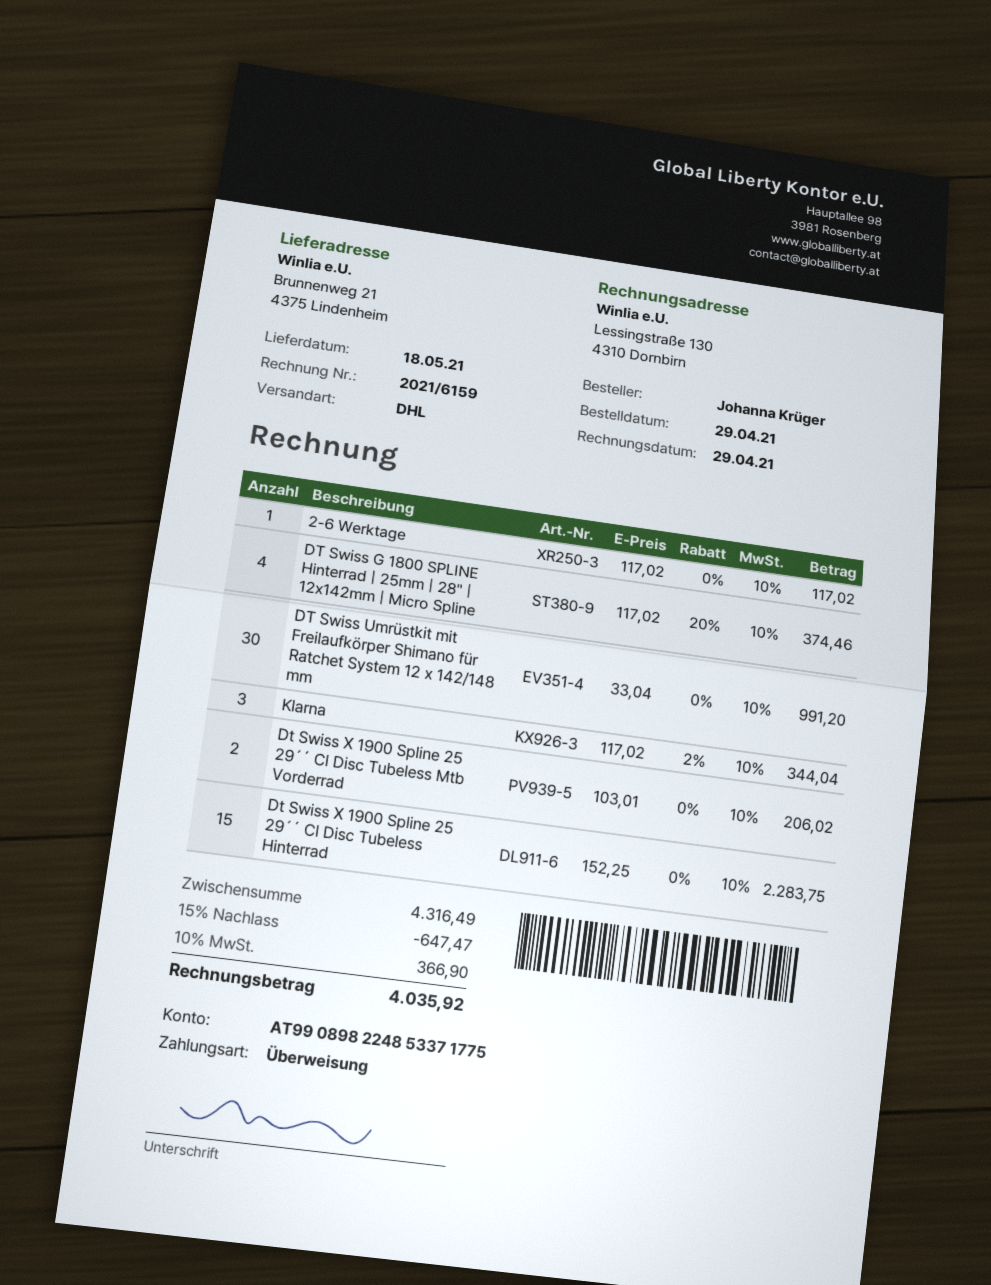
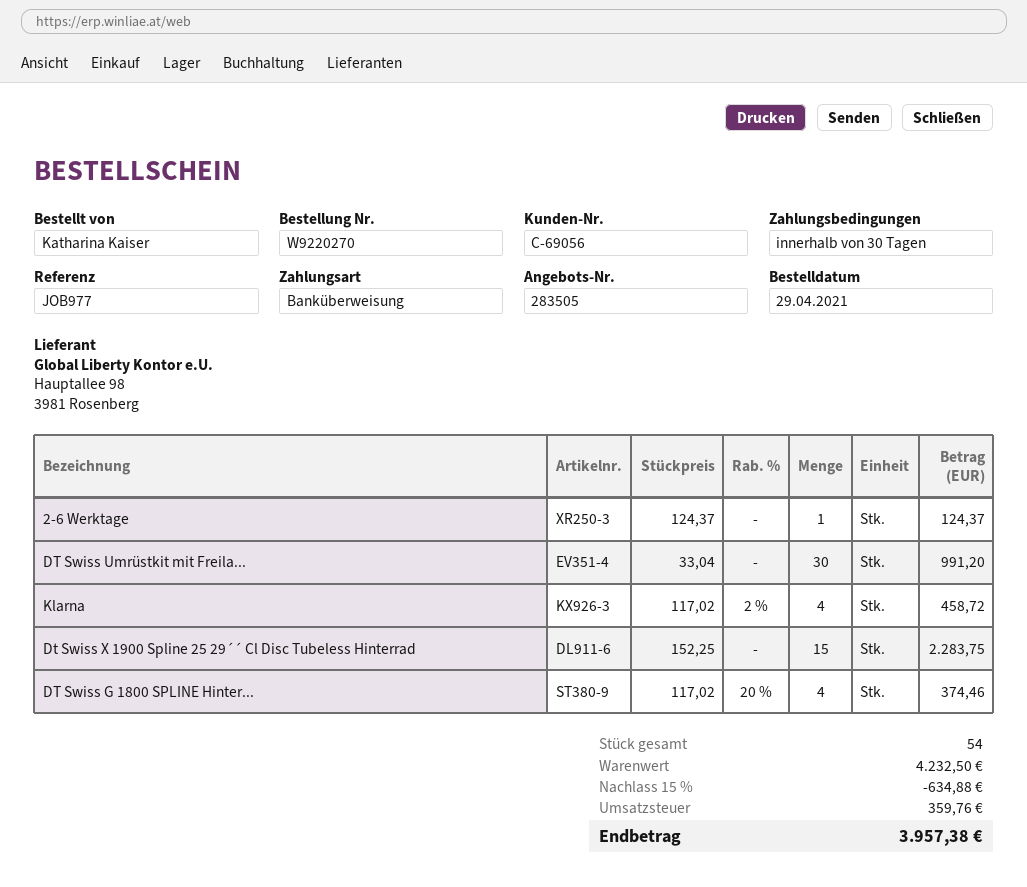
ordered by: Johanna Krüger -> Katharina Kaiser
2-6 Werktage: 1 x 117.02 = 117.02 -> 1 x 124.37 = 124.37
Klarna: 3 x 117.02 - 2% = 344.04 -> 4 x 117.02 - 2% = 458.72
Dt Swiss X 1900 Spline 25 29´´ Cl Disc Tubeless Mtb Vorderrad: 2 x 103.01 = 206.02 -> none
subtotal: 4316.49 -> 4232.50
discount: 15% = 647.47 -> 15% = 634.88
tax: 366.90 -> 359.76
total: 4035.92 -> 3957.38

